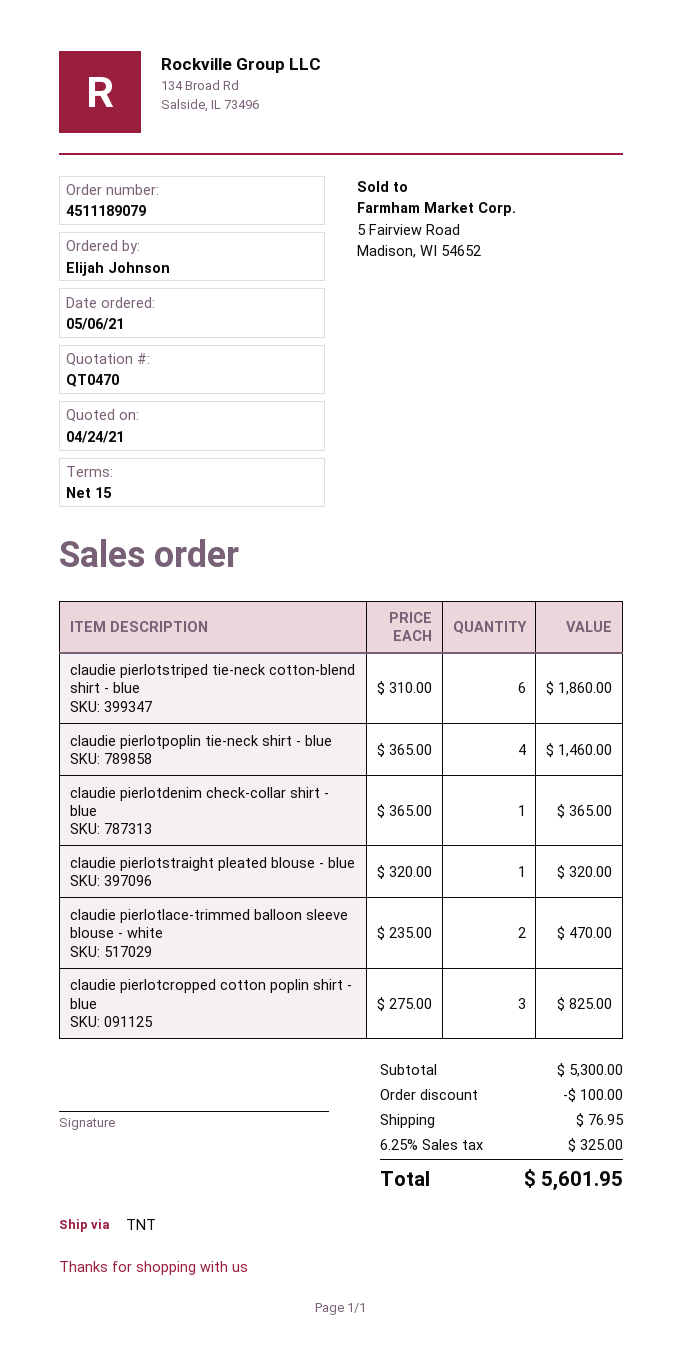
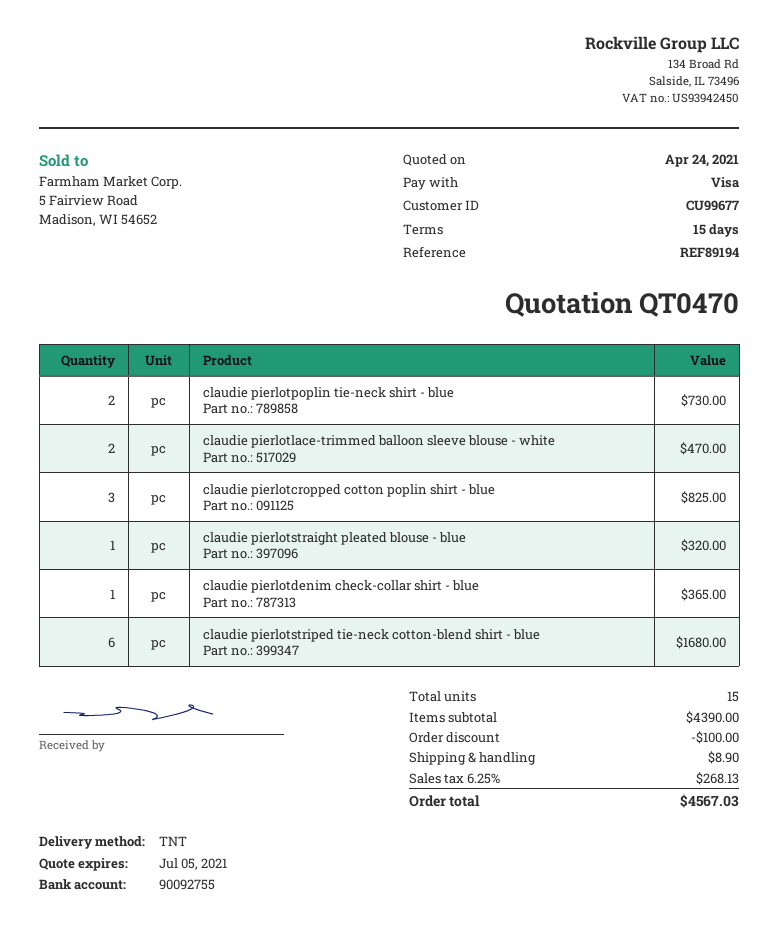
claudie pierlotstriped tie-neck cotton-blend shirt - blue: 6 for 1860.00 -> 6 for 1680.00
claudie pierlotpoplin tie-neck shirt - blue: 4 for 1460.00 -> 2 for 730.00
subtotal: 5300.00 -> 4390.00
shipping: 76.95 -> 8.90
tax: 6.25% = 325.00 -> 6.25% = 268.13
total: 5601.95 -> 4567.03

